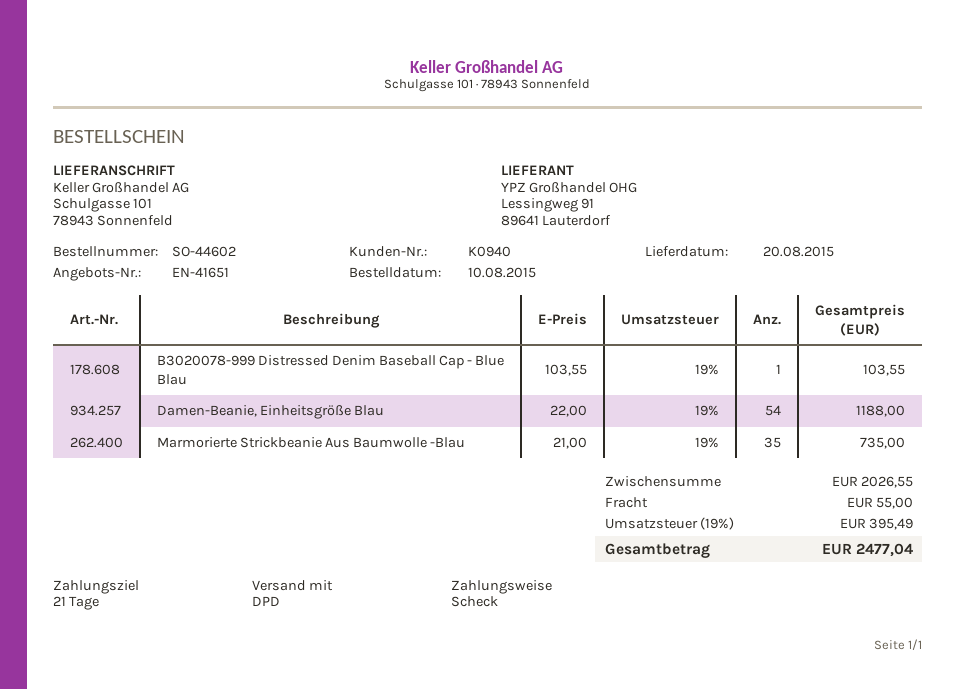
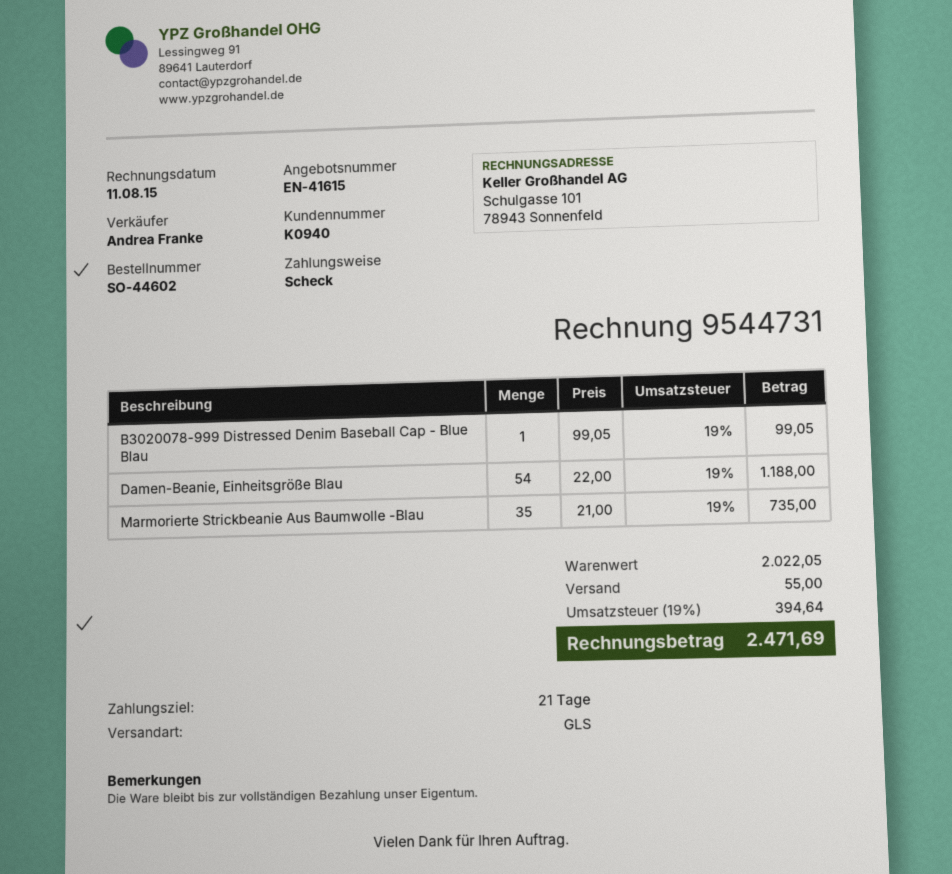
quote number: EN-41651 -> EN-41615
shipping method: DPD -> GLS
B3020078-999 Distressed Denim Baseball Cap - Blue Blau: 1 x 103.55 = 103.55 -> 1 x 99.05 = 99.05
subtotal: 2026.55 -> 2022.05
tax: 19% = 395.49 -> 19% = 394.64
total: 2477.04 -> 2471.69

